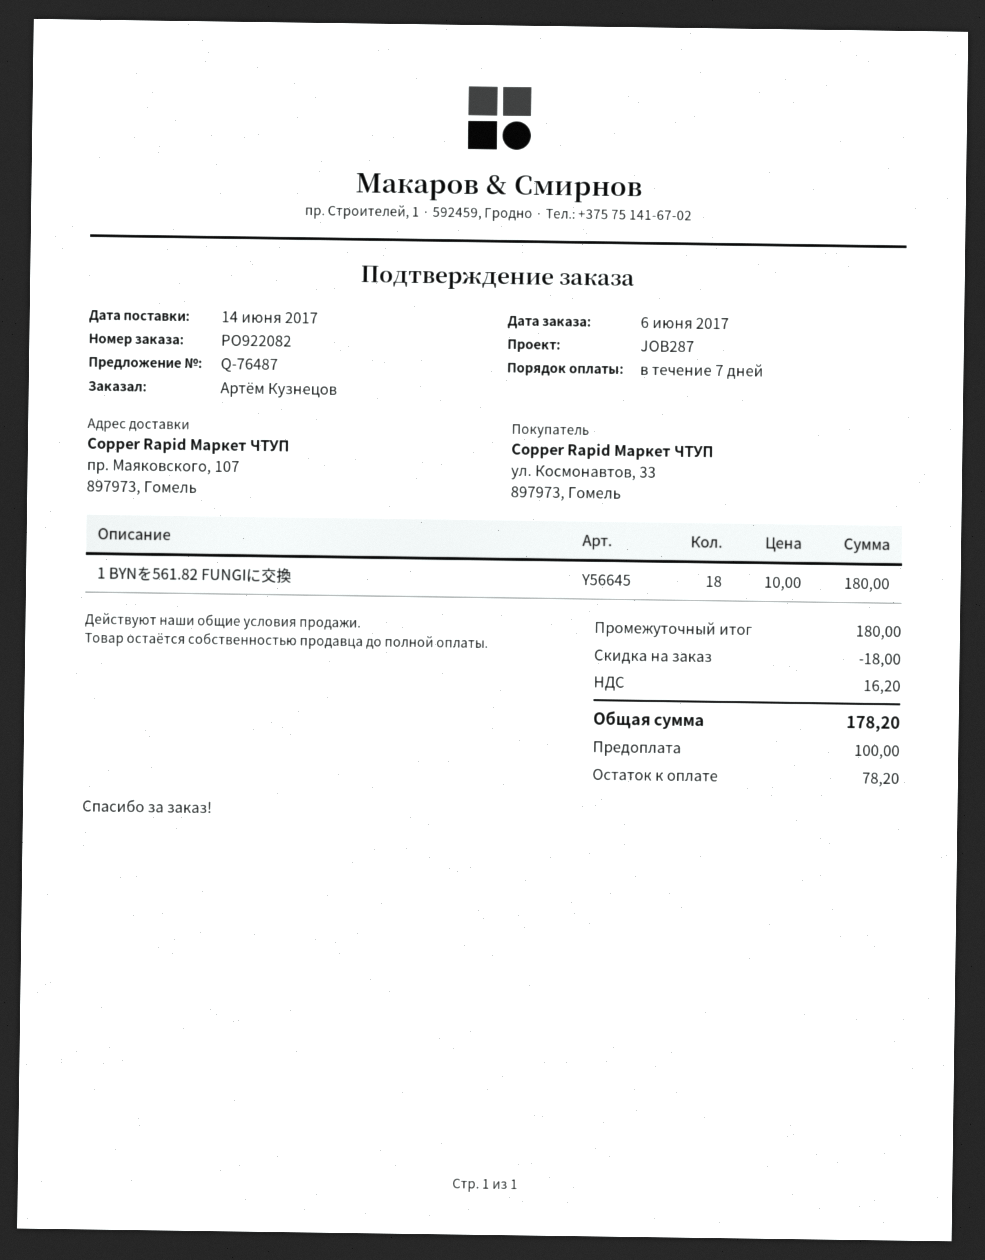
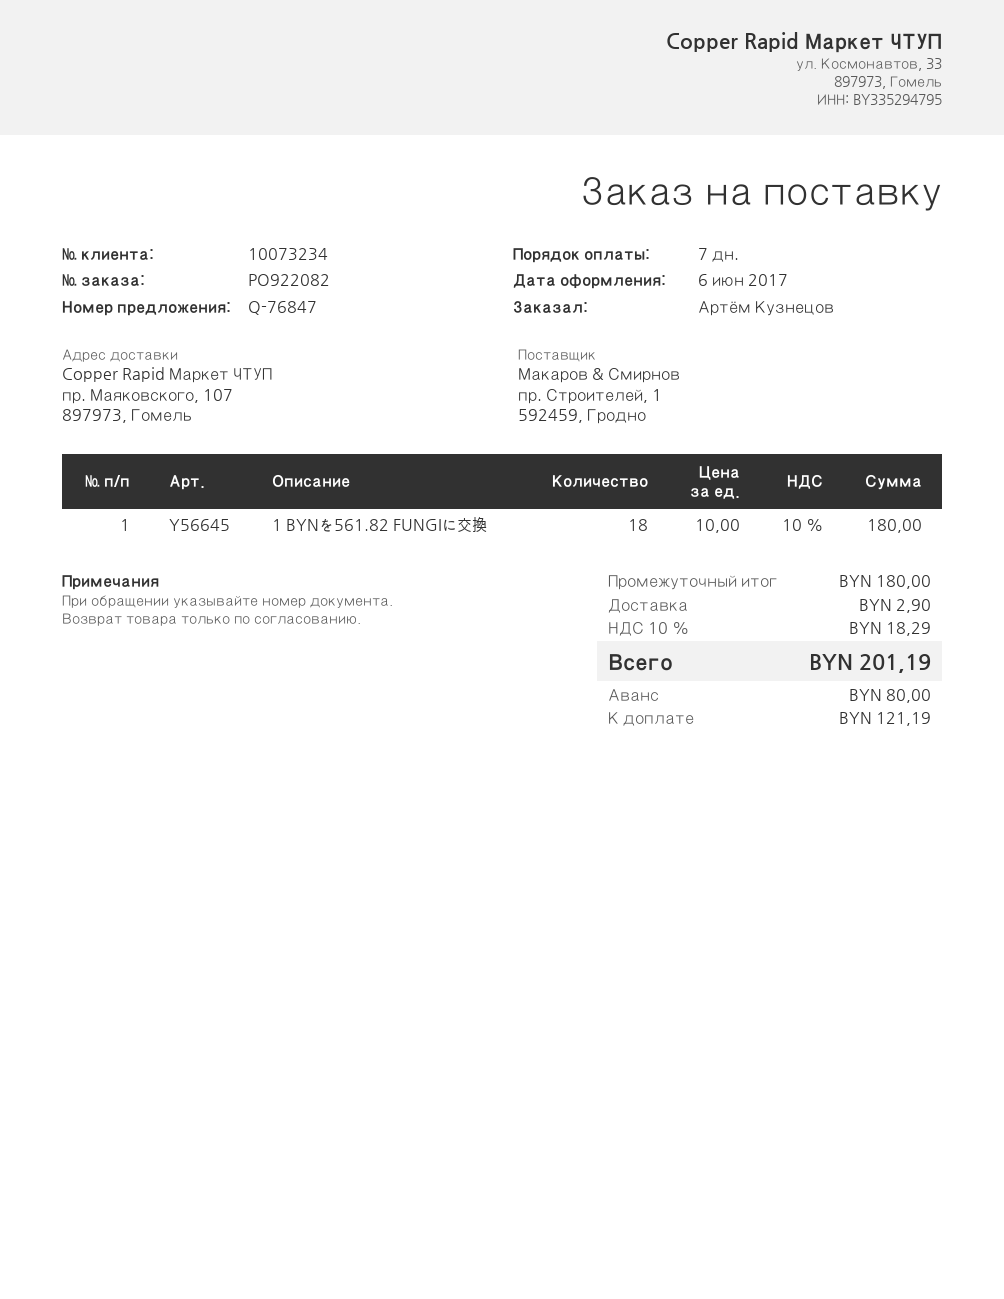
quote number: Q-76487 -> Q-76847
discount: 18.00 -> none
shipping: none -> 2.90
tax: 16.20 -> 18.29
total: 178.20 -> 201.19
deposit: 100.00 -> 80.00
balance: 78.20 -> 121.19

